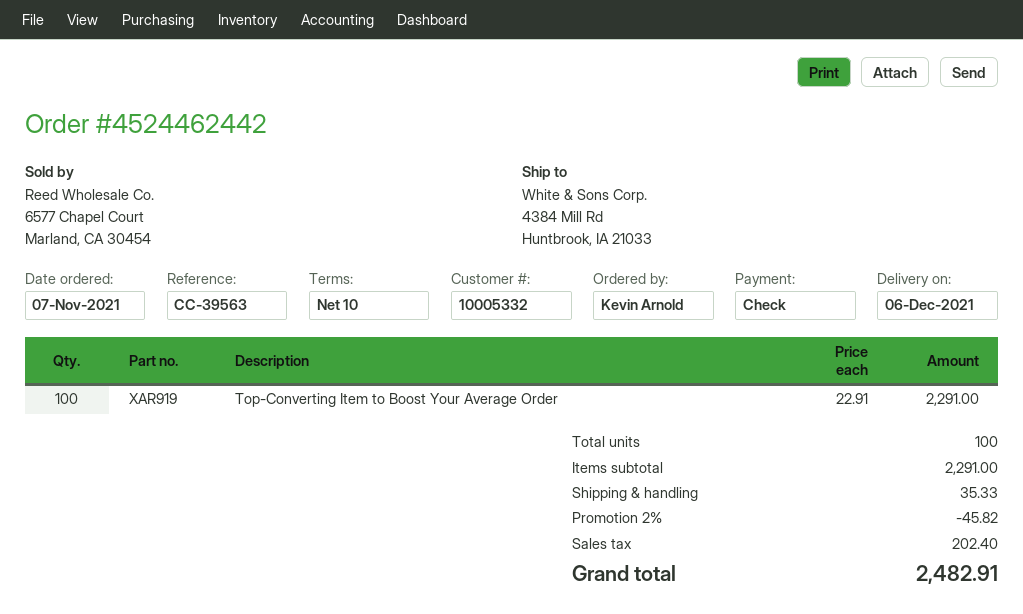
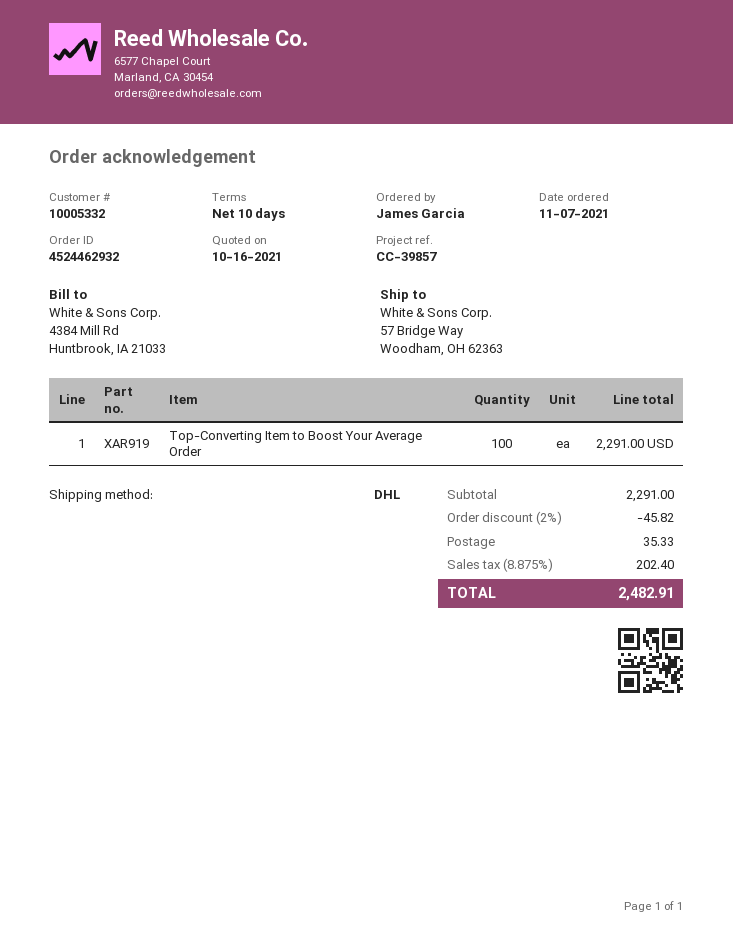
order number: 4524462442 -> 4524462932
reference: CC-39563 -> CC-39857
ordered by: Kevin Arnold -> James Garcia
ship to: 4384 Mill Rd, Huntbrook, IA 21033 -> 57 Bridge Way, Woodham, OH 62363

